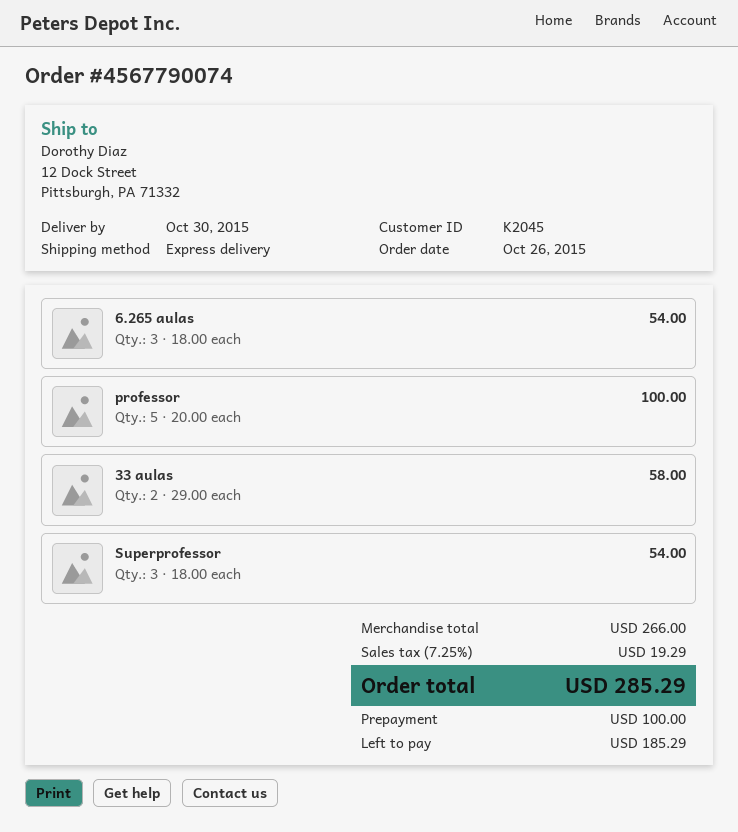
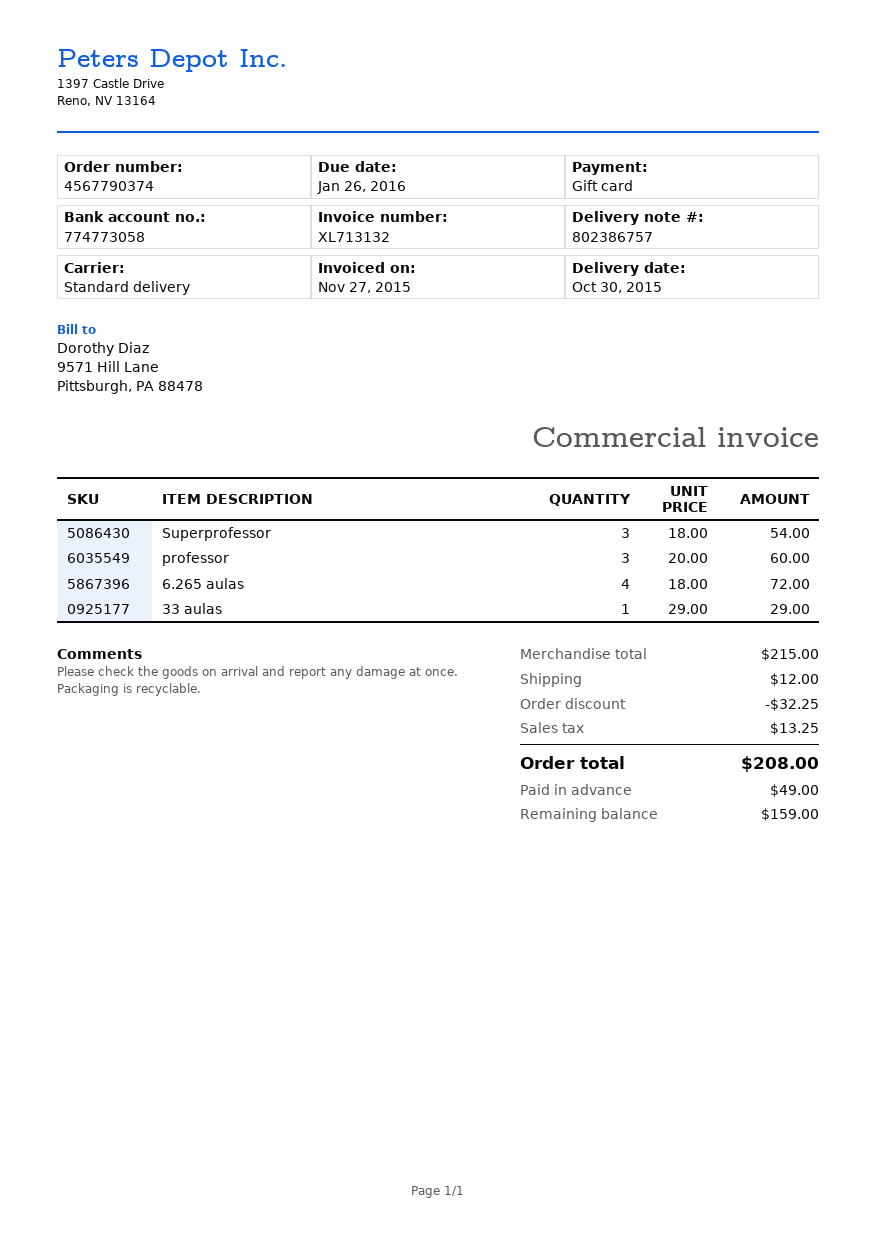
order number: 4567790074 -> 4567790374
shipping method: express -> standard
6.265 aulas: 3 x 18.00 = 54.00 -> 4 x 18.00 = 72.00
professor: 5 x 20.00 = 100.00 -> 3 x 20.00 = 60.00
33 aulas: 2 x 29.00 = 58.00 -> 1 x 29.00 = 29.00
subtotal: 266.00 -> 215.00
discount: none -> 32.25
shipping: none -> 12.00
tax: 19.29 -> 13.25
total: 285.29 -> 208.00
deposit: 100.00 -> 49.00
balance: 185.29 -> 159.00

